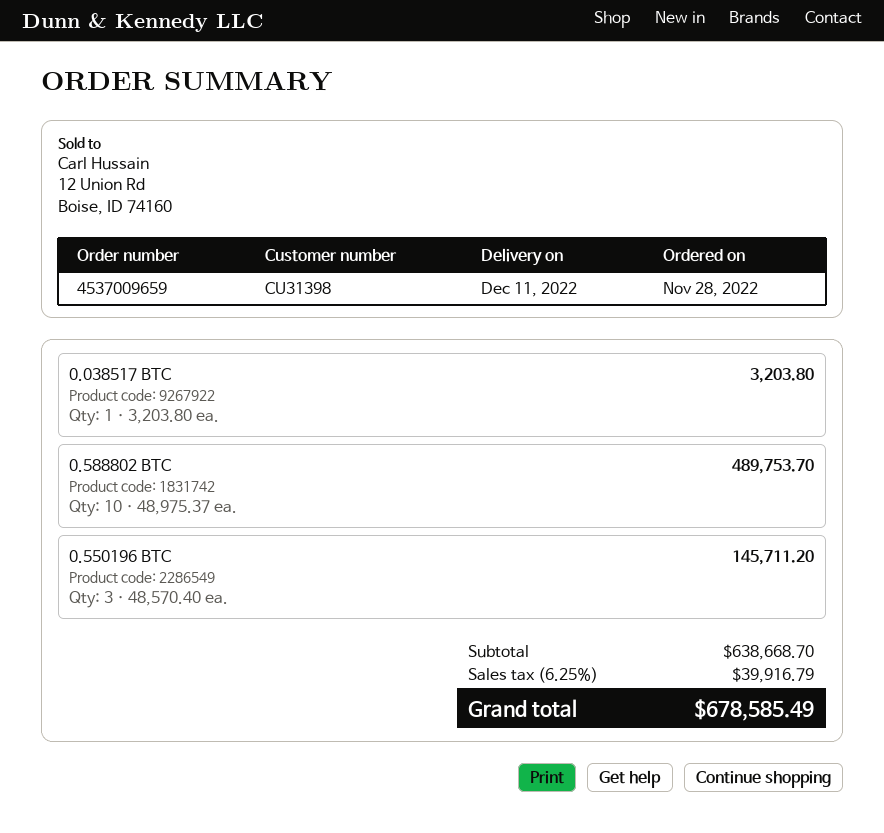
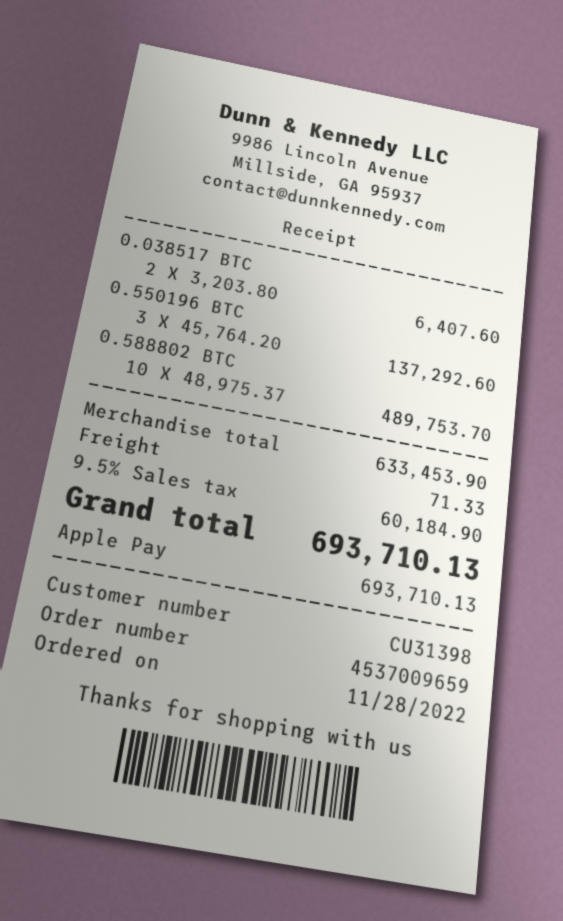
0.038517 BTC: 1 x 3203.80 = 3203.80 -> 2 x 3203.80 = 6407.60
0.550196 BTC: 3 x 48570.40 = 145711.20 -> 3 x 45764.20 = 137292.60
subtotal: 638668.70 -> 633453.90
shipping: none -> 71.33
tax: 6.25% = 39916.79 -> 9.5% = 60184.90
total: 678585.49 -> 693710.13

